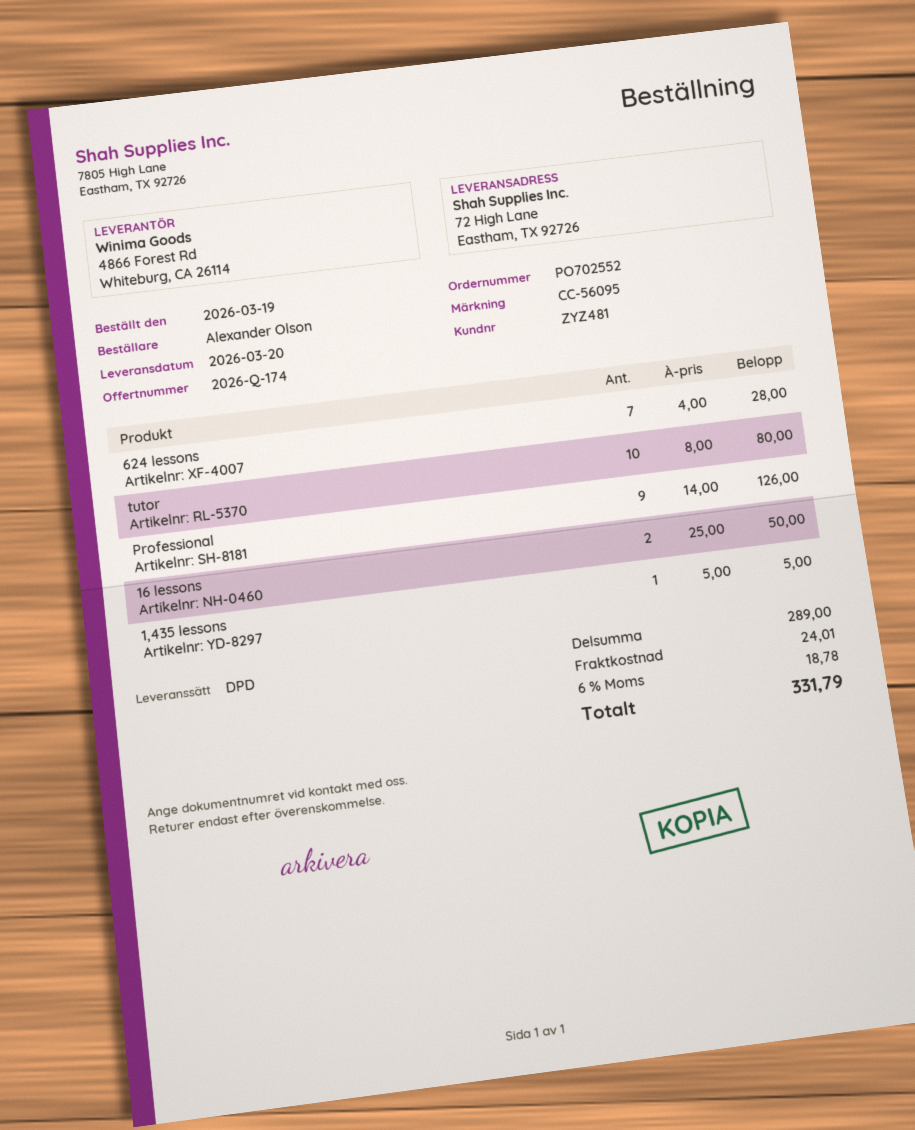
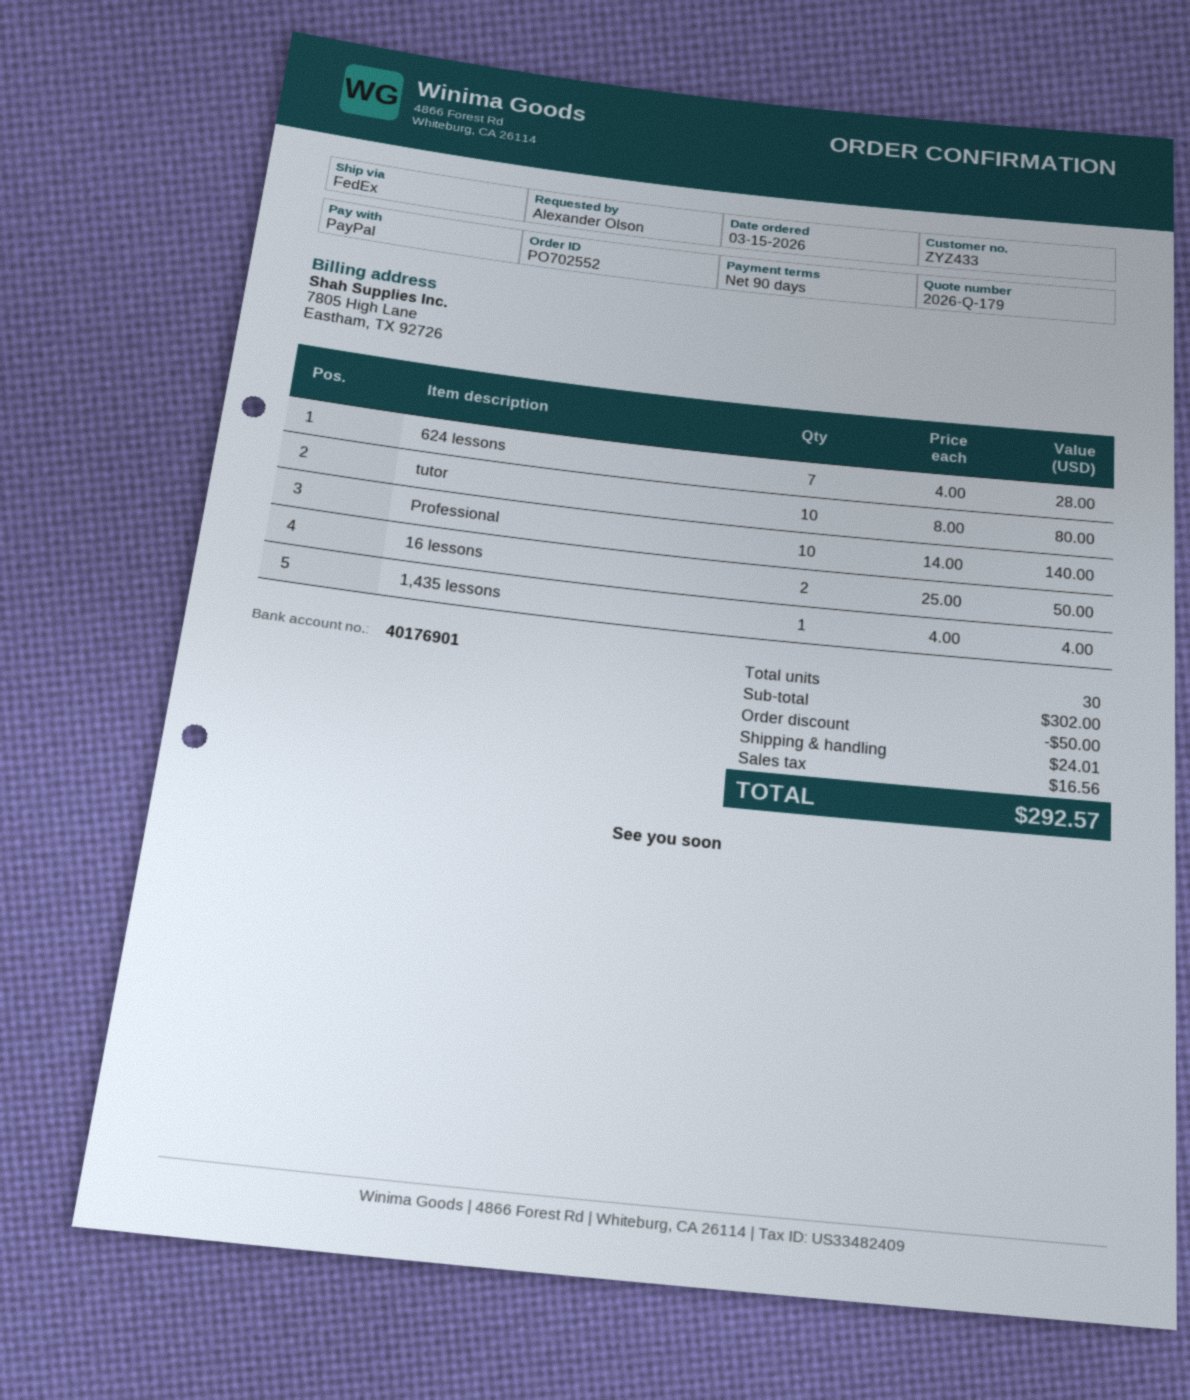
quote number: 2026-Q-174 -> 2026-Q-179
order date: 2026-03-19 -> 2026-03-15
customer number: ZYZ481 -> ZYZ433
shipping method: DPD -> FedEx
Professional: 9 x 14.00 = 126.00 -> 10 x 14.00 = 140.00
1,435 lessons: 1 x 5.00 = 5.00 -> 1 x 4.00 = 4.00
subtotal: 289.00 -> 302.00
discount: none -> 50.00
tax: 18.78 -> 16.56
total: 331.79 -> 292.57

